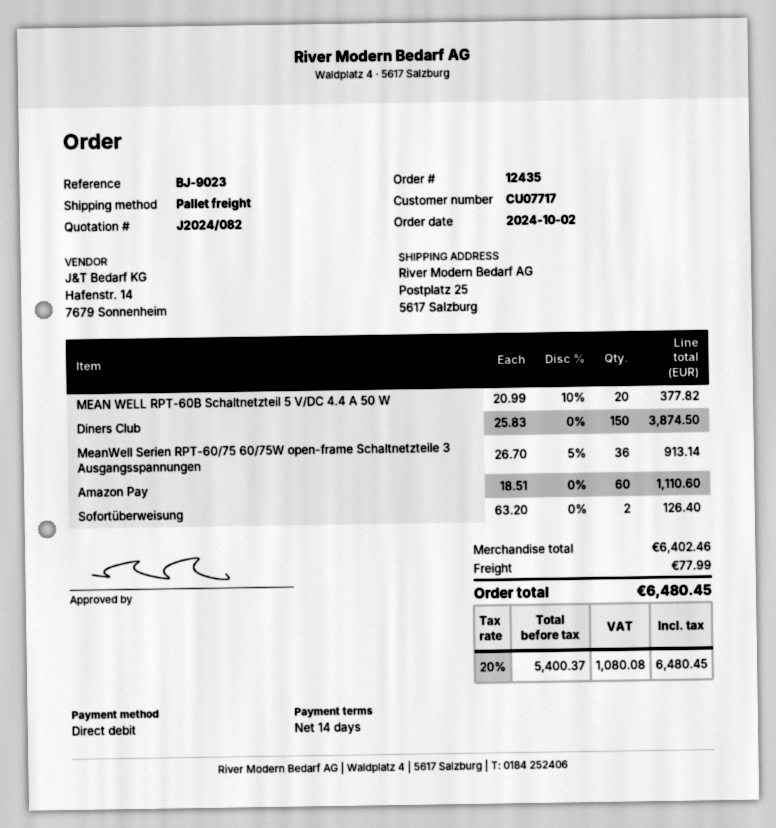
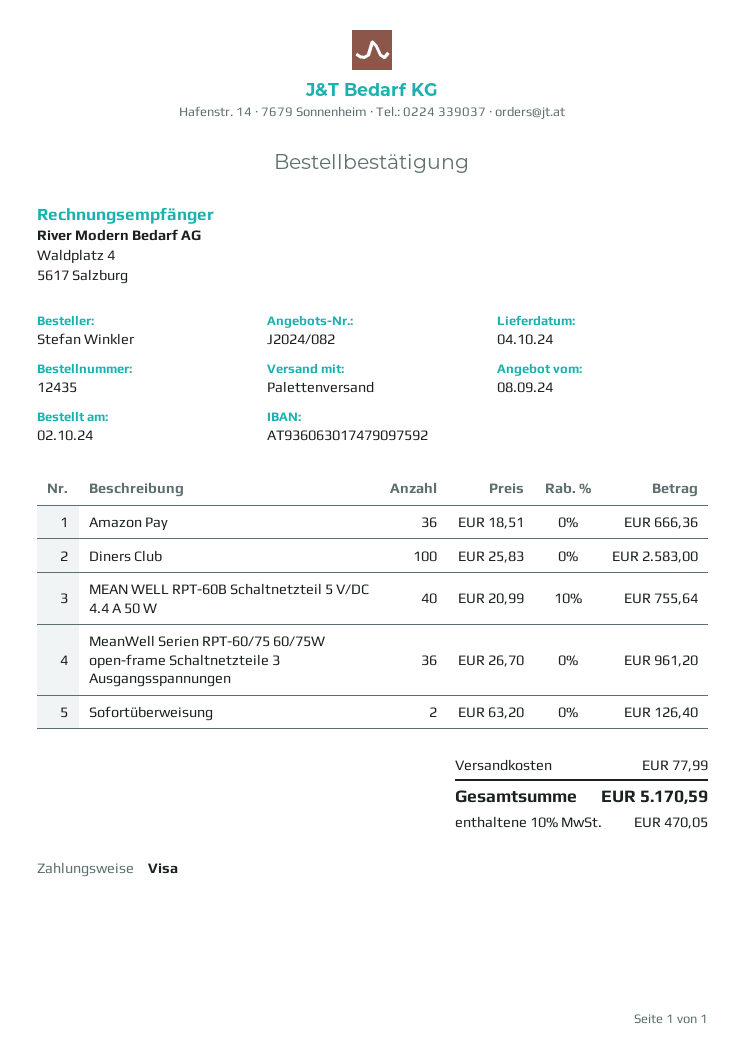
payment method: direct debit -> Visa
MEAN WELL RPT-60B Schaltnetzteil 5 V/DC 4.4 A 50 W: 20 x 20.99 - 10% = 377.82 -> 40 x 20.99 - 10% = 755.64
Diners Club: 150 x 25.83 = 3874.50 -> 100 x 25.83 = 2583.00
MeanWell Serien RPT-60/75 60/75W open-frame Schaltnetzteile 3 Ausgangsspannungen: 36 x 26.70 - 5% = 913.14 -> 36 x 26.70 = 961.20
Amazon Pay: 60 x 18.51 = 1110.60 -> 36 x 18.51 = 666.36
tax: 20% = 1080.08 -> 10% = 470.05
total: 6480.45 -> 5170.59

